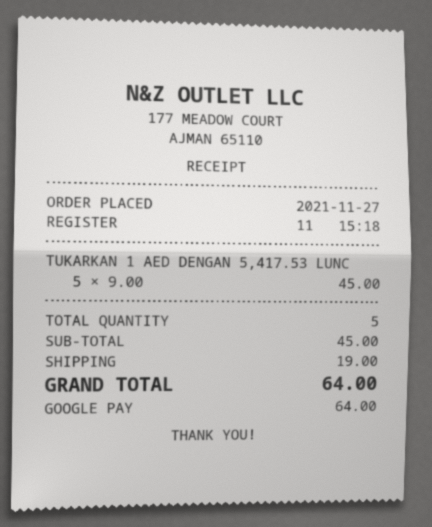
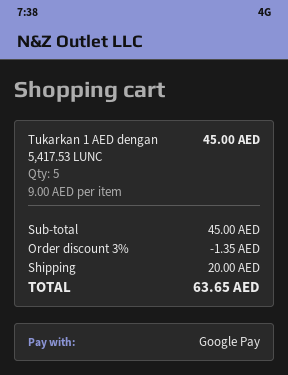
discount: none -> 3% = 1.35
shipping: 19.00 -> 20.00
total: 64.00 -> 63.65

